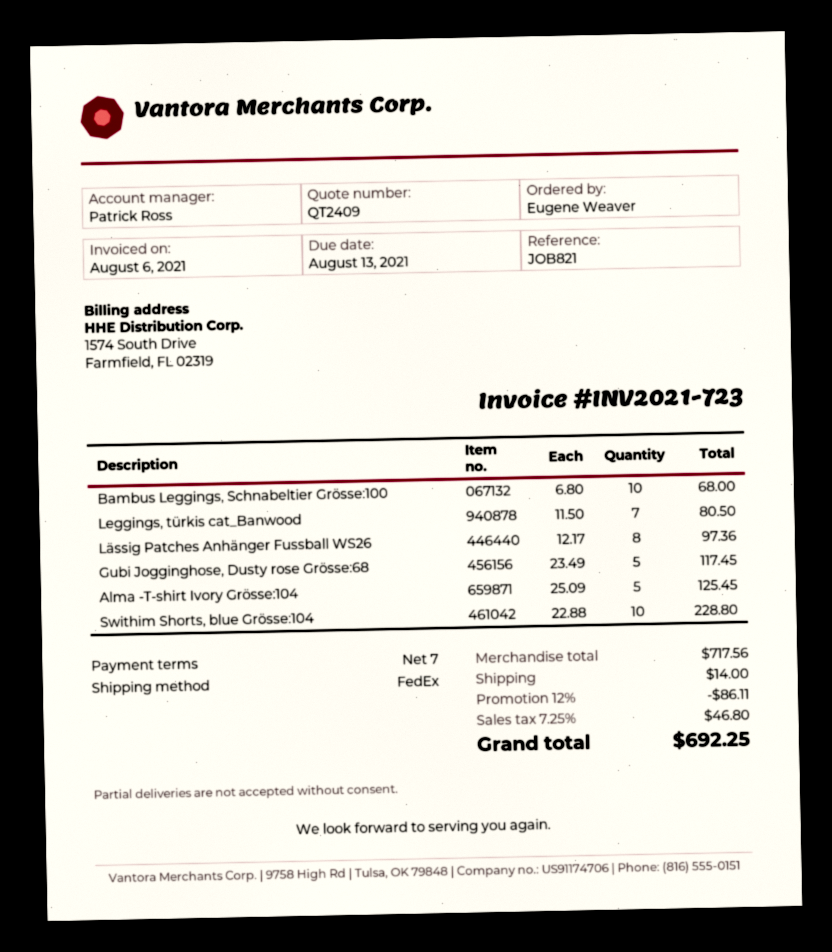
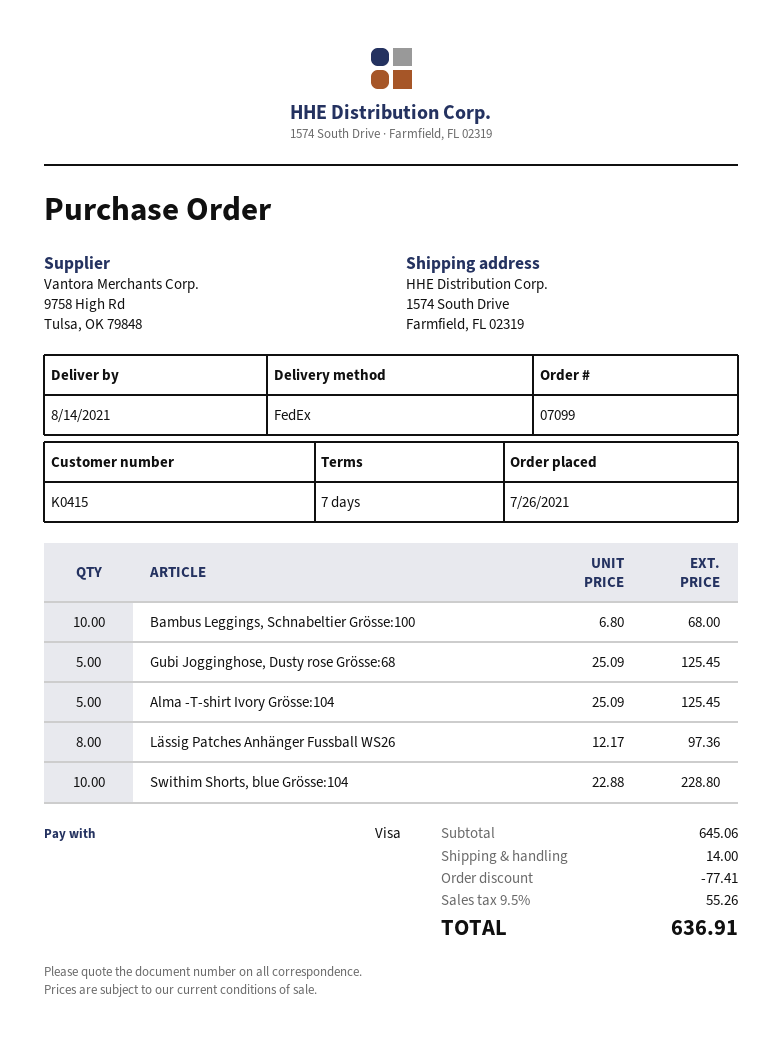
Leggings, türkis cat_Banwood: 7 x 11.50 = 80.50 -> none
Gubi Jogginghose, Dusty rose Grösse:68: 5 x 23.49 = 117.45 -> 5 x 25.09 = 125.45
subtotal: 717.56 -> 645.06
discount: 86.11 -> 77.41
tax: 7.25% = 46.80 -> 9.5% = 55.26
total: 692.25 -> 636.91

